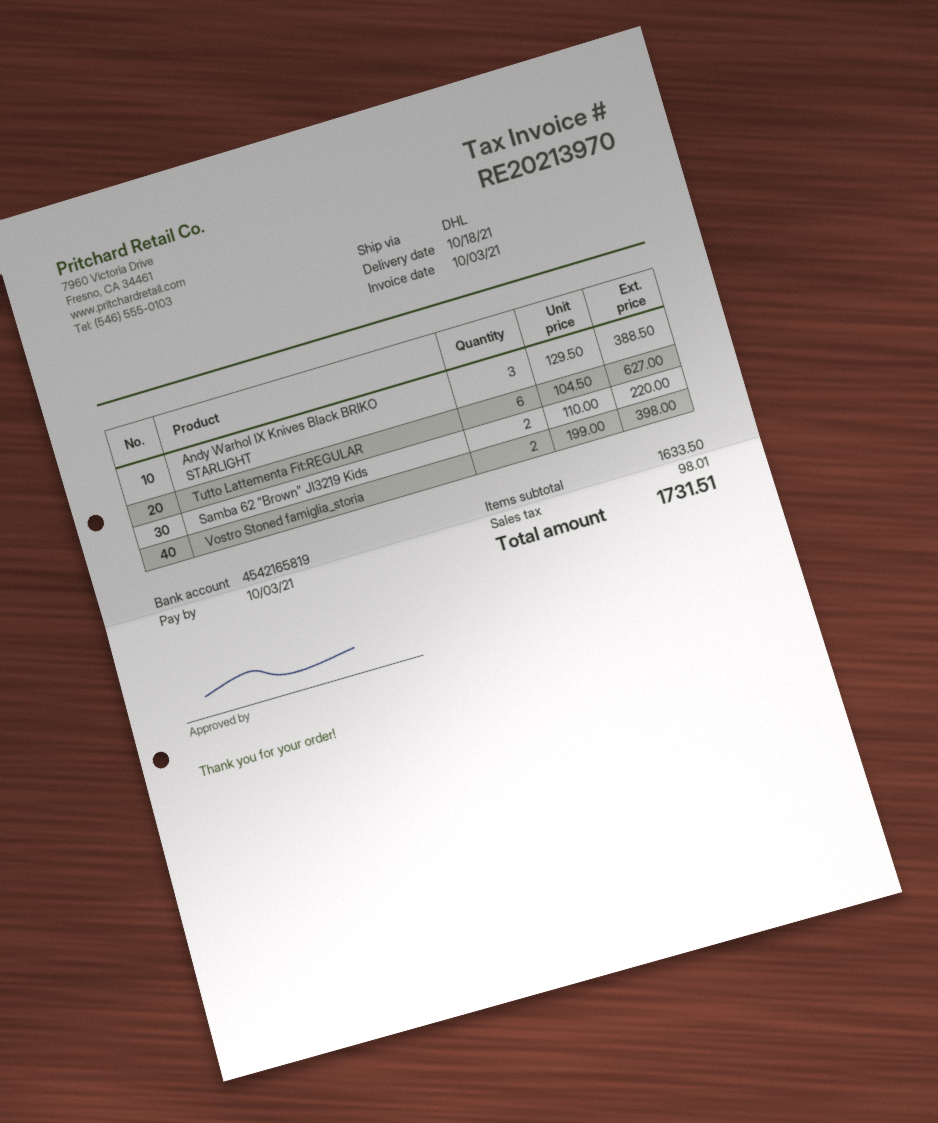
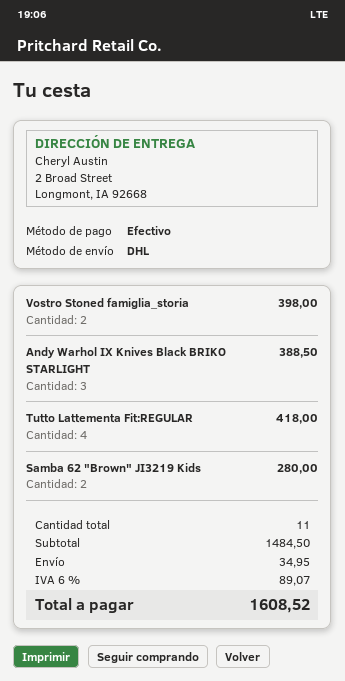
Tutto Lattementa Fit:REGULAR: 6 for 627.00 -> 4 for 418.00
Samba 62 "Brown" JI3219 Kids: 2 for 220.00 -> 2 for 280.00
subtotal: 1633.50 -> 1484.50
shipping: none -> 34.95
tax: 98.01 -> 89.07
total: 1731.51 -> 1608.52

